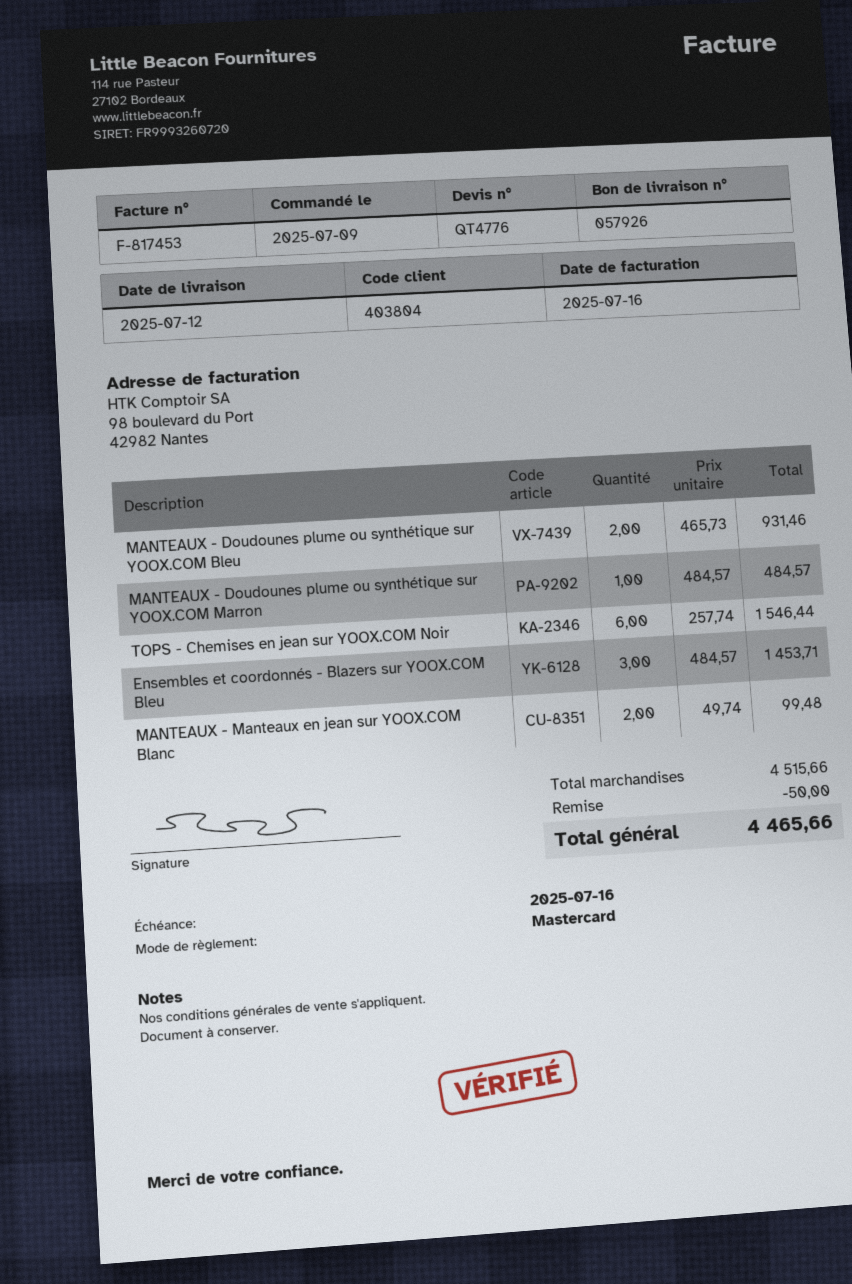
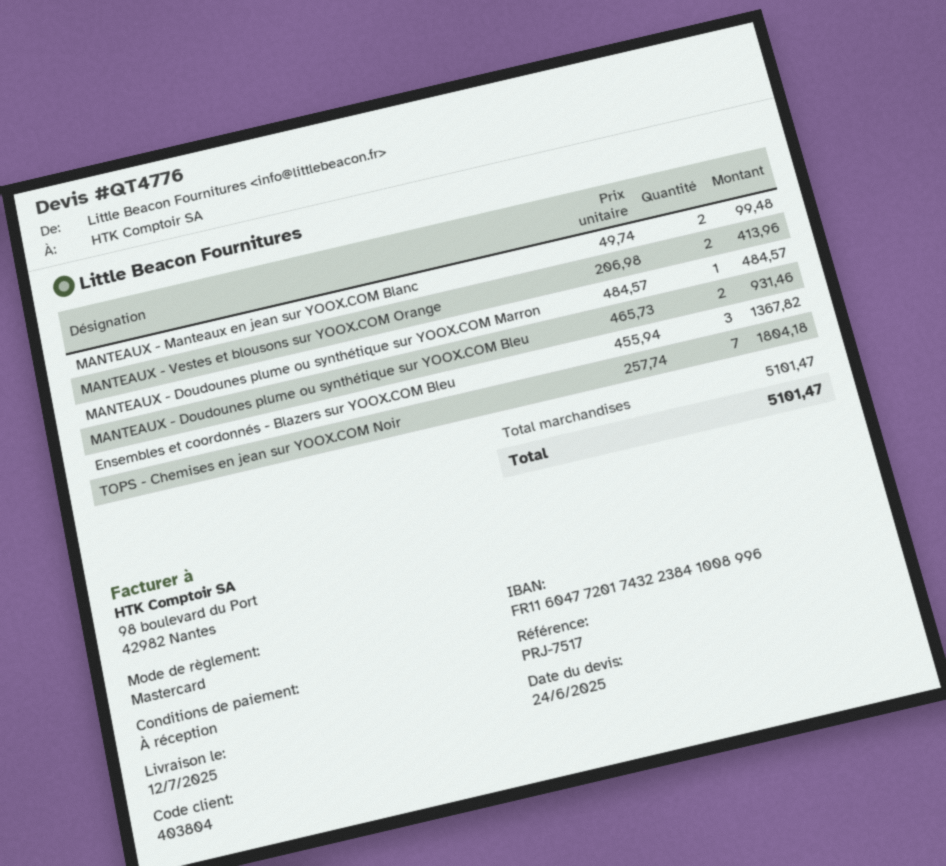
TOPS - Chemises en jean sur YOOX.COM Noir: 6 x 257.74 = 1546.44 -> 7 x 257.74 = 1804.18
Ensembles et coordonnés - Blazers sur YOOX.COM Bleu: 3 x 484.57 = 1453.71 -> 3 x 455.94 = 1367.82
MANTEAUX - Vestes et blousons sur YOOX.COM Orange: none -> 2 x 206.98 = 413.96
subtotal: 4515.66 -> 5101.47
discount: 50.00 -> none
total: 4465.66 -> 5101.47

